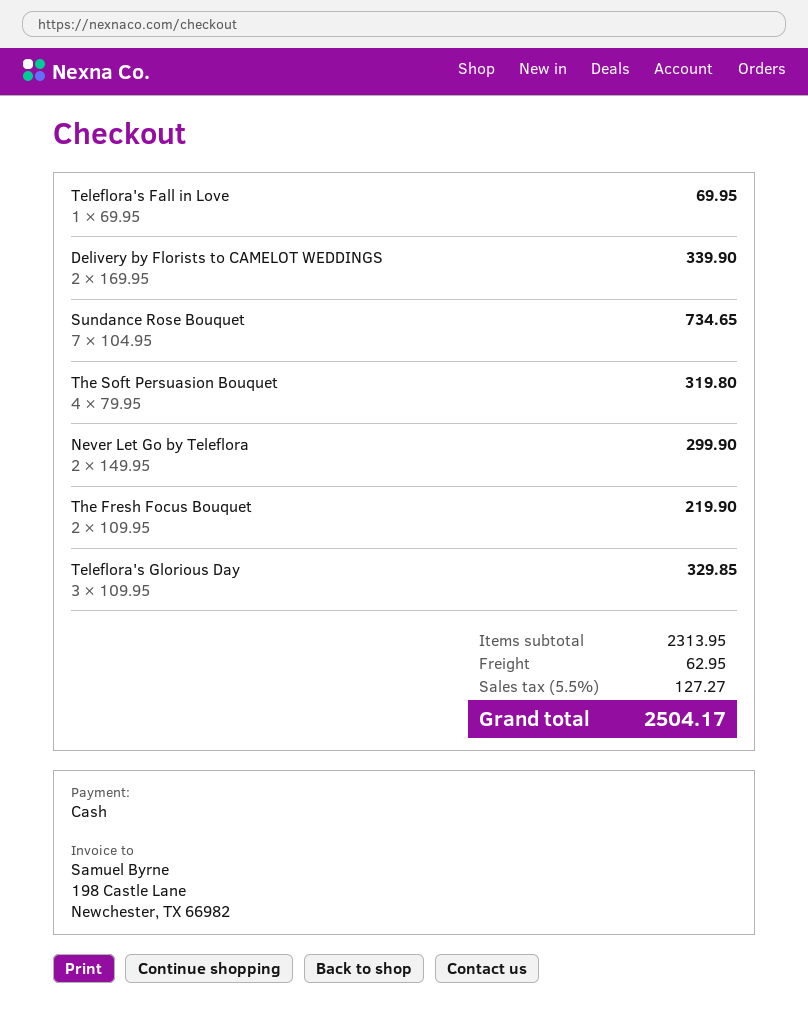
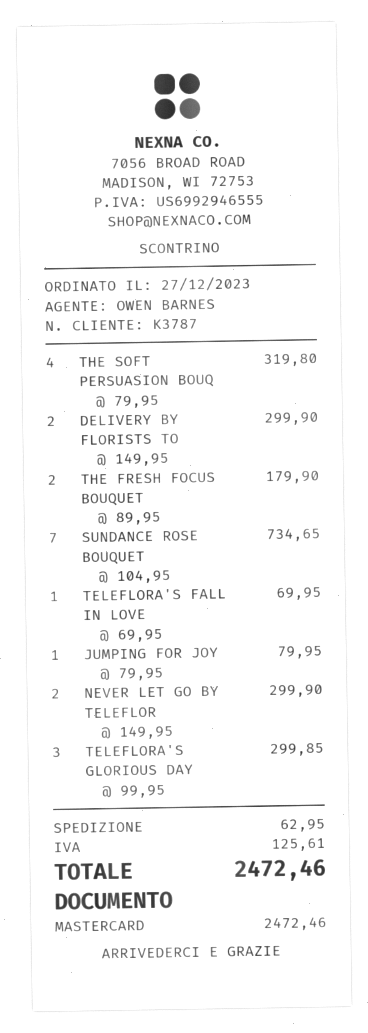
payment method: cash -> Mastercard
Delivery by Florists to CAMELOT WEDDINGS: 2 x 169.95 = 339.90 -> 2 x 149.95 = 299.90
The Fresh Focus Bouquet: 2 x 109.95 = 219.90 -> 2 x 89.95 = 179.90
Teleflora's Glorious Day: 3 x 109.95 = 329.85 -> 3 x 99.95 = 299.85
JUMPING FOR JOY: none -> 1 x 79.95 = 79.95
tax: 127.27 -> 125.61
total: 2504.17 -> 2472.46

